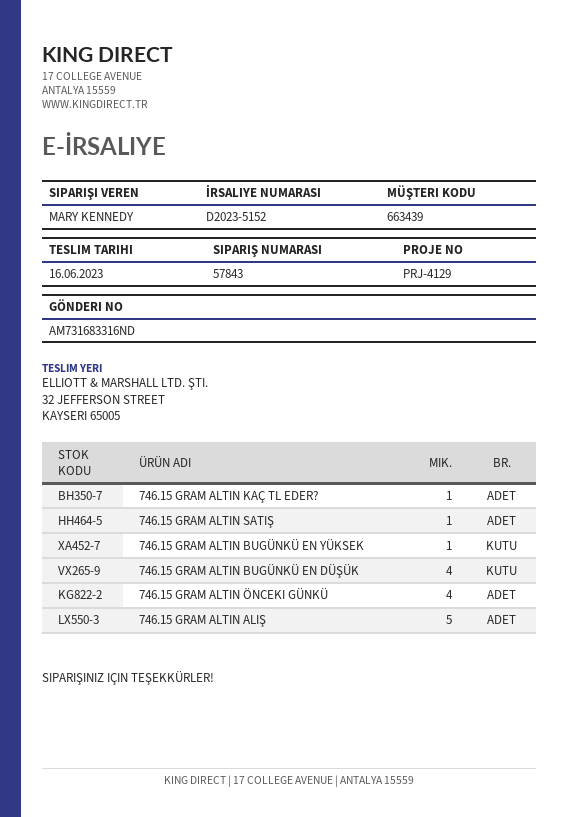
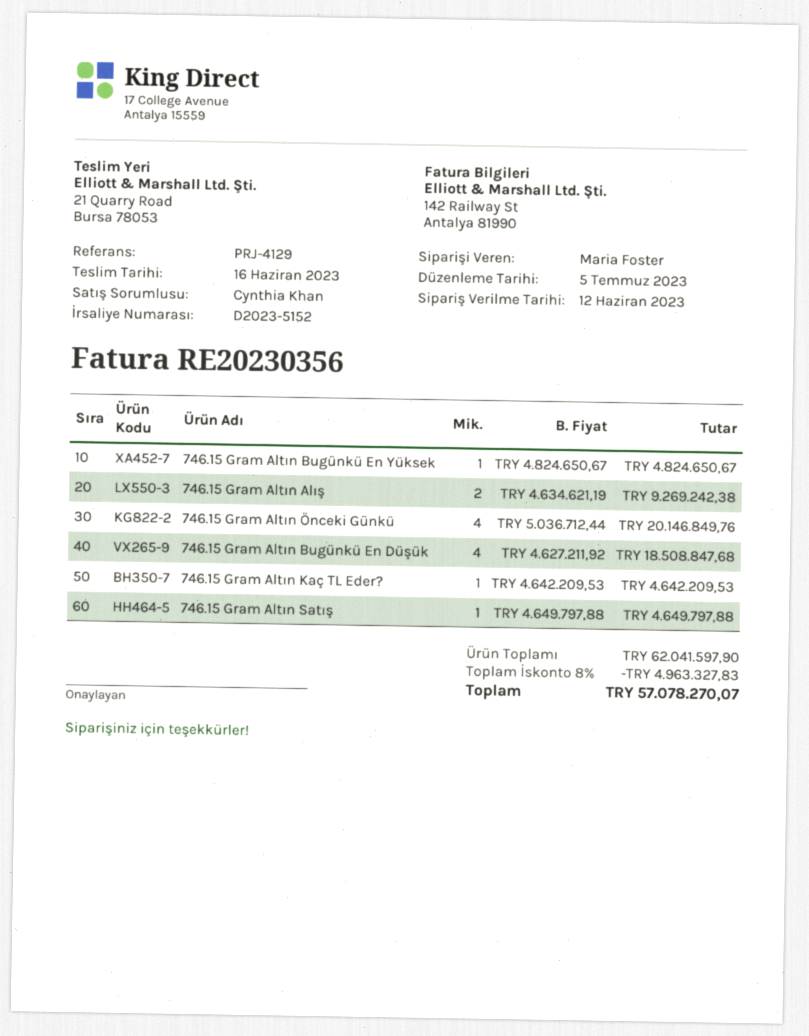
ordered by: MARY KENNEDY -> Maria Foster
ship to: 32 JEFFERSON STREET, KAYSERI 65005 -> 21 Quarry Road, Bursa 78053
746.15 GRAM ALTIN ALIŞ: 5 -> 2

